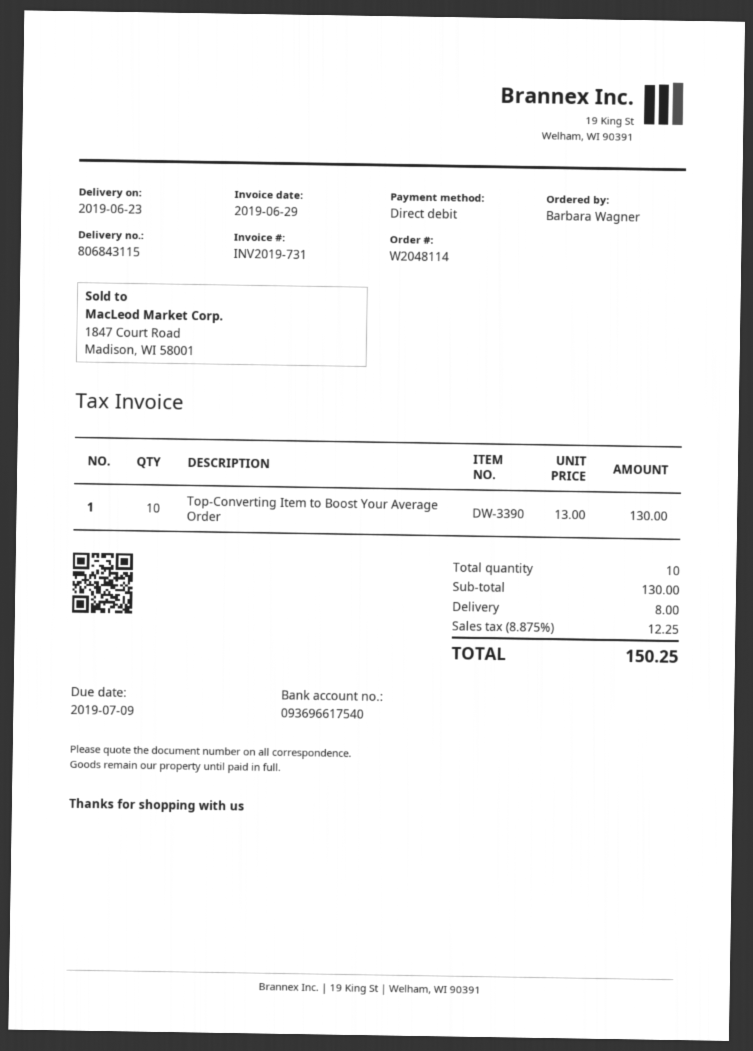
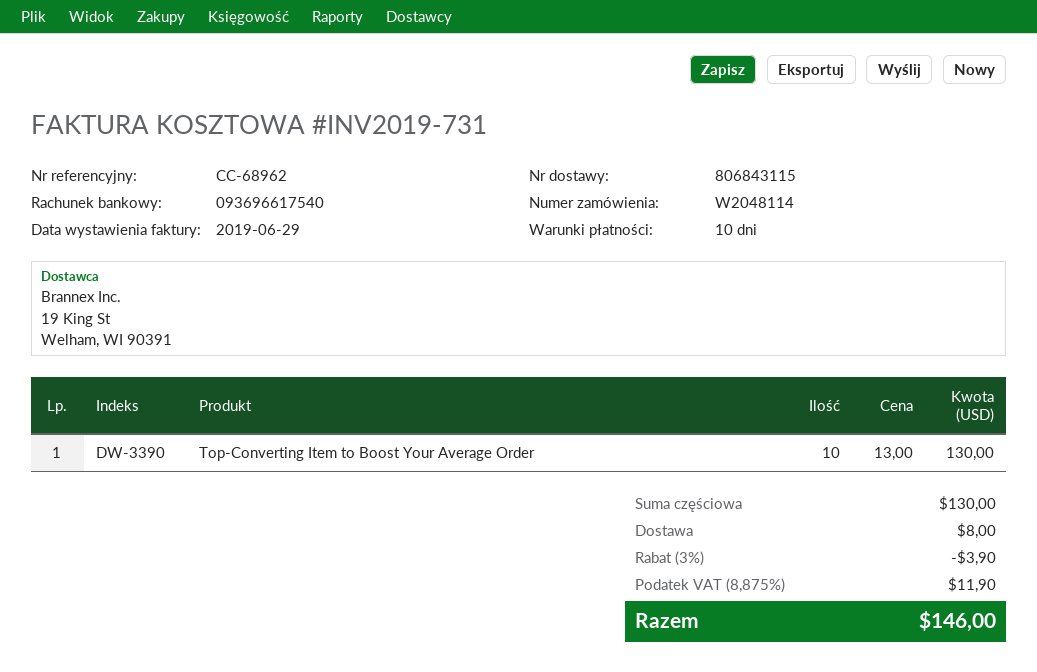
discount: none -> 3% = 3.90
tax: 8.875% = 12.25 -> 8.875% = 11.90
total: 150.25 -> 146.00

